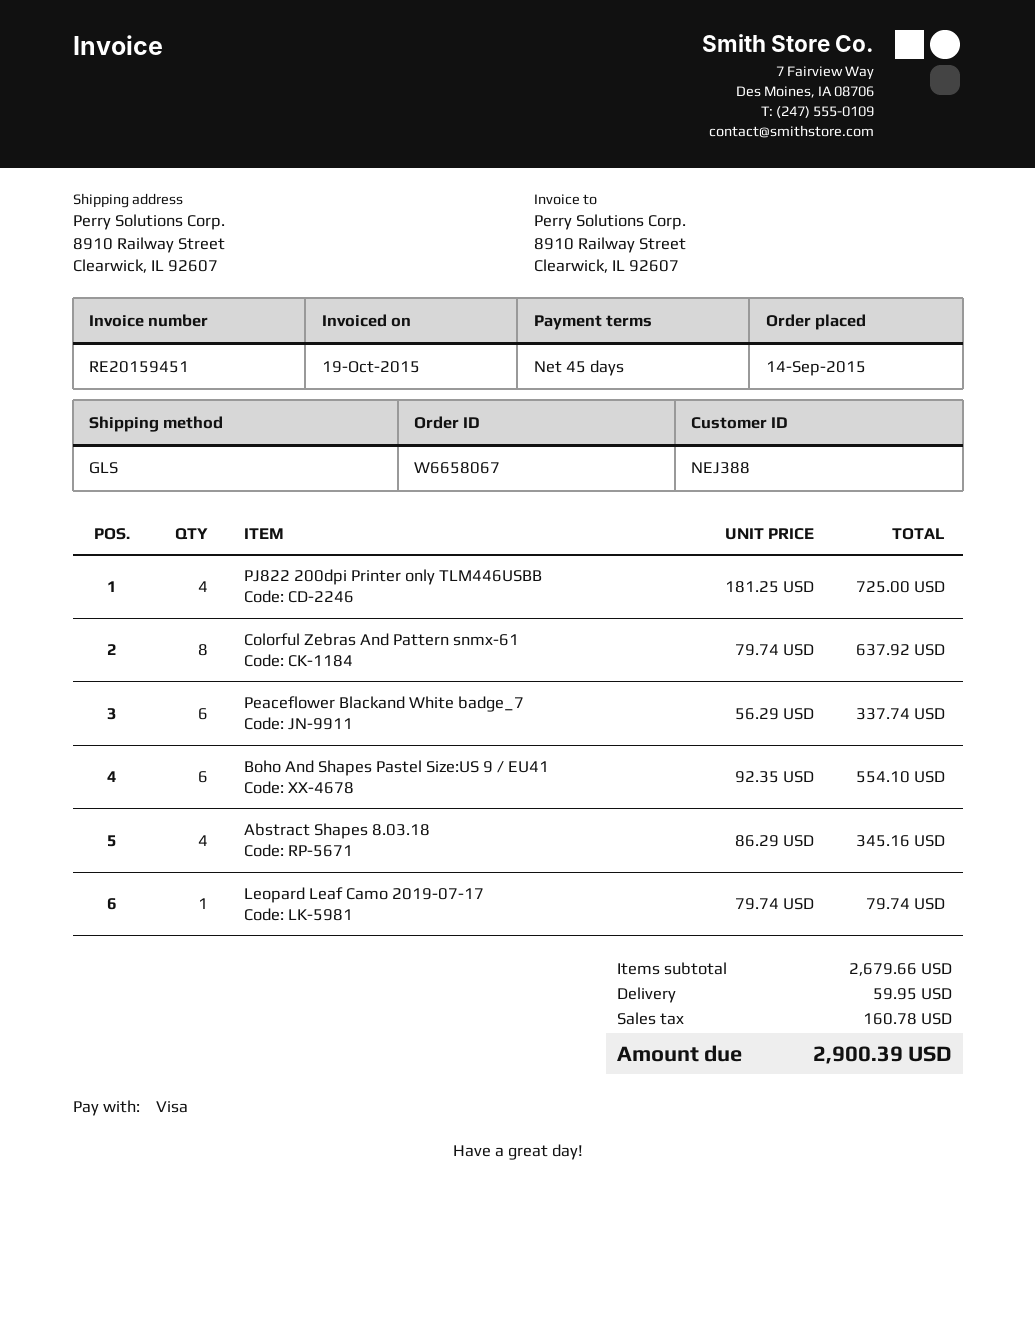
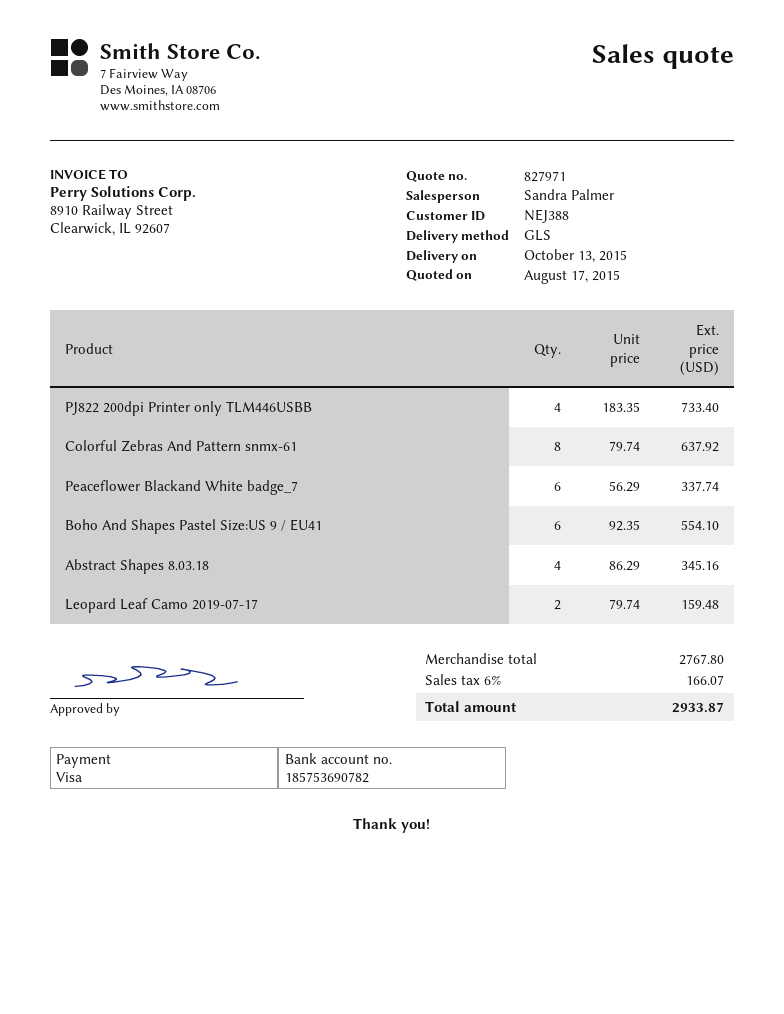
PJ822 200dpi Printer only TLM446USBB: 4 x 181.25 = 725.00 -> 4 x 183.35 = 733.40
Leopard Leaf Camo 2019-07-17: 1 x 79.74 = 79.74 -> 2 x 79.74 = 159.48
subtotal: 2679.66 -> 2767.80
shipping: 59.95 -> none
tax: 160.78 -> 166.07
total: 2900.39 -> 2933.87

